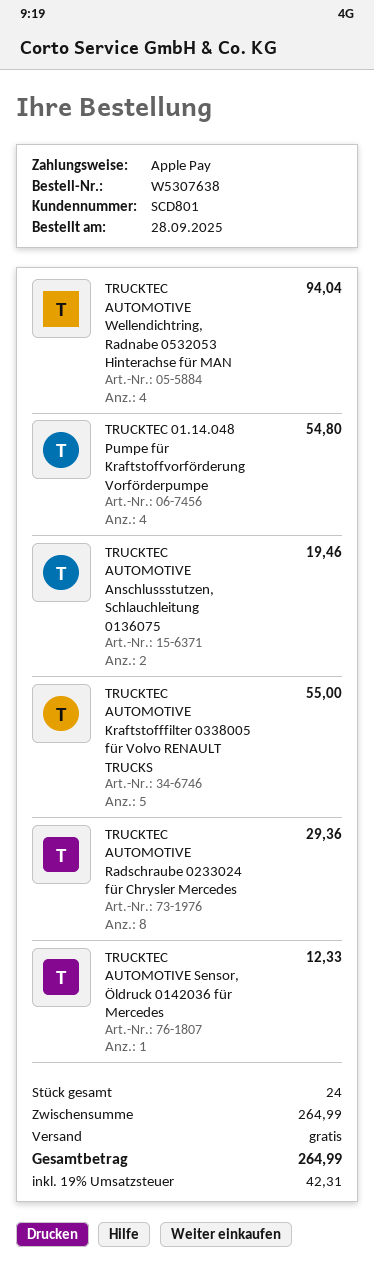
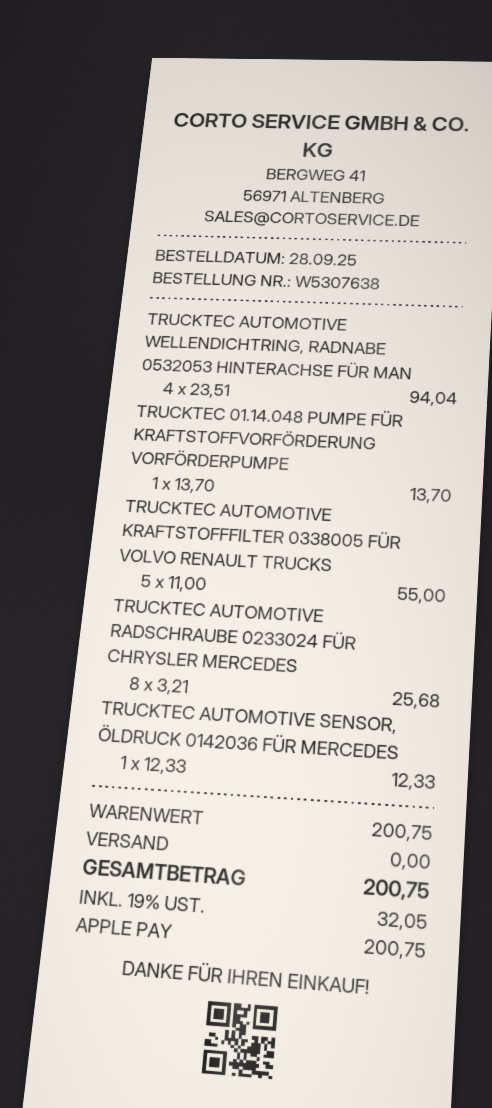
TRUCKTEC 01.14.048 Pumpe für Kraftstoffvorförderung Vorförderpumpe: 4 for 54.80 -> 1 for 13.70
TRUCKTEC AUTOMOTIVE Anschlussstutzen, Schlauchleitung 0136075: 2 for 19.46 -> none
TRUCKTEC AUTOMOTIVE Radschraube 0233024 für Chrysler Mercedes: 8 for 29.36 -> 8 for 25.68
subtotal: 264.99 -> 200.75
tax: 19% = 42.31 -> 19% = 32.05
total: 264.99 -> 200.75

